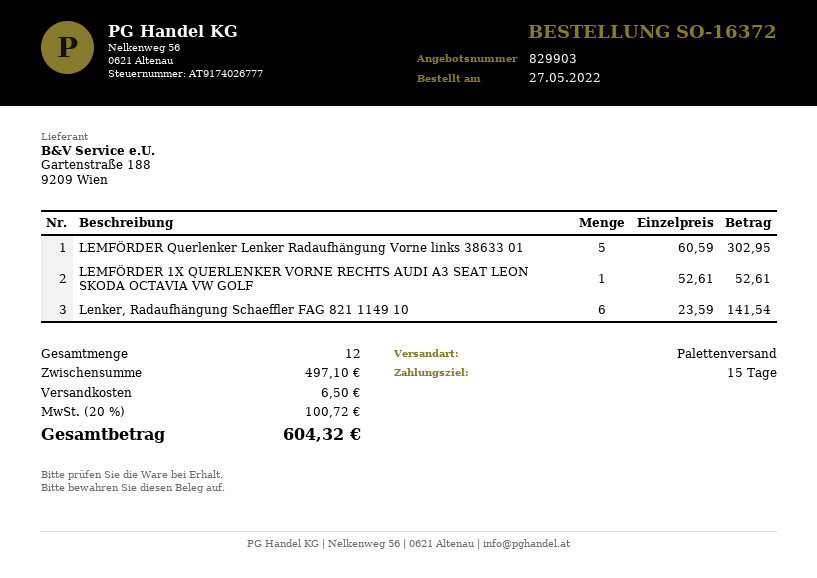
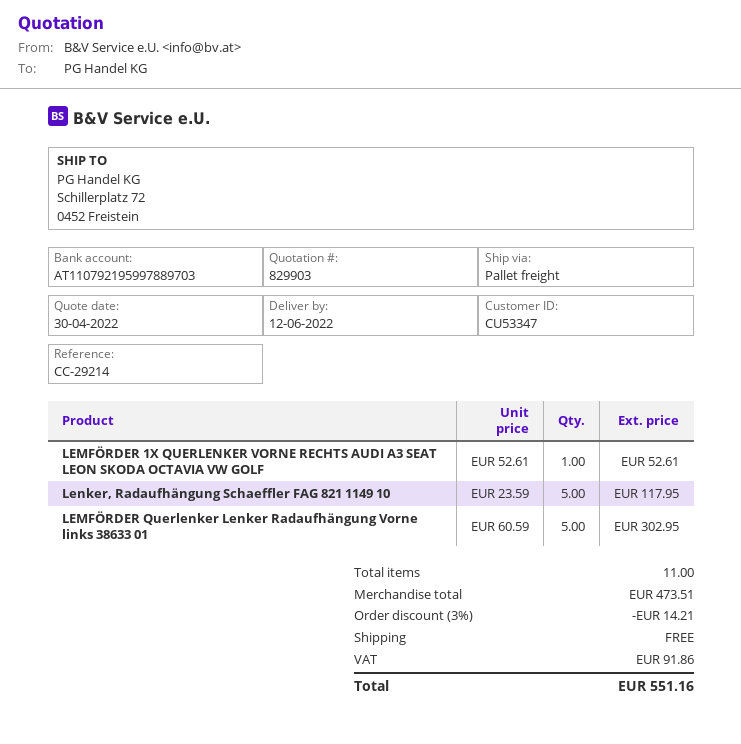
Lenker, Radaufhängung Schaeffler FAG 821 1149 10: 6 x 23.59 = 141.54 -> 5 x 23.59 = 117.95
total quantity: 12 -> 11
subtotal: 497.10 -> 473.51
discount: none -> 3% = 14.21
shipping: 6.50 -> 0.00
tax: 100.72 -> 91.86
total: 604.32 -> 551.16

